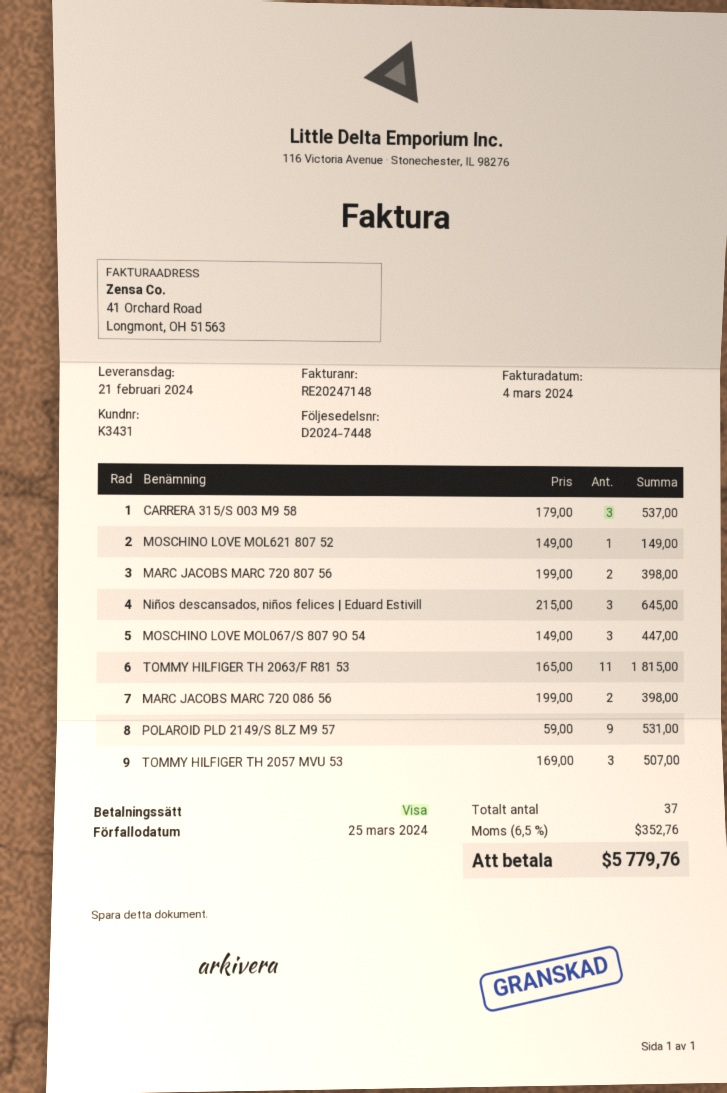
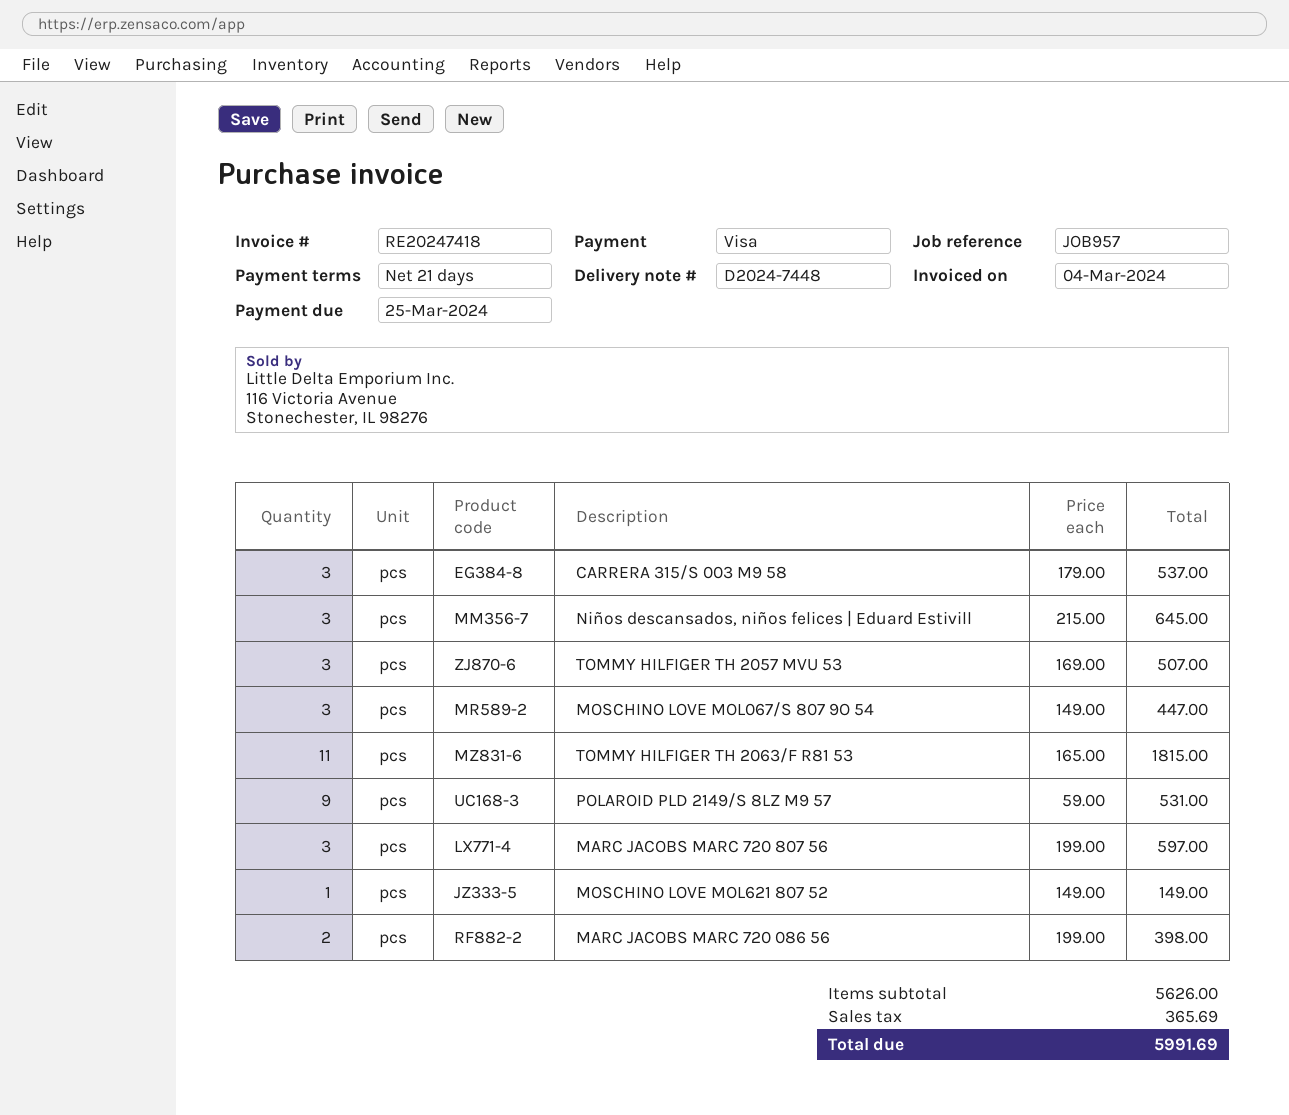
invoice number: RE20247148 -> RE20247418
MARC JACOBS MARC 720 807 56: 2 x 199.00 = 398.00 -> 3 x 199.00 = 597.00
tax: 352.76 -> 365.69
total: 5779.76 -> 5991.69

